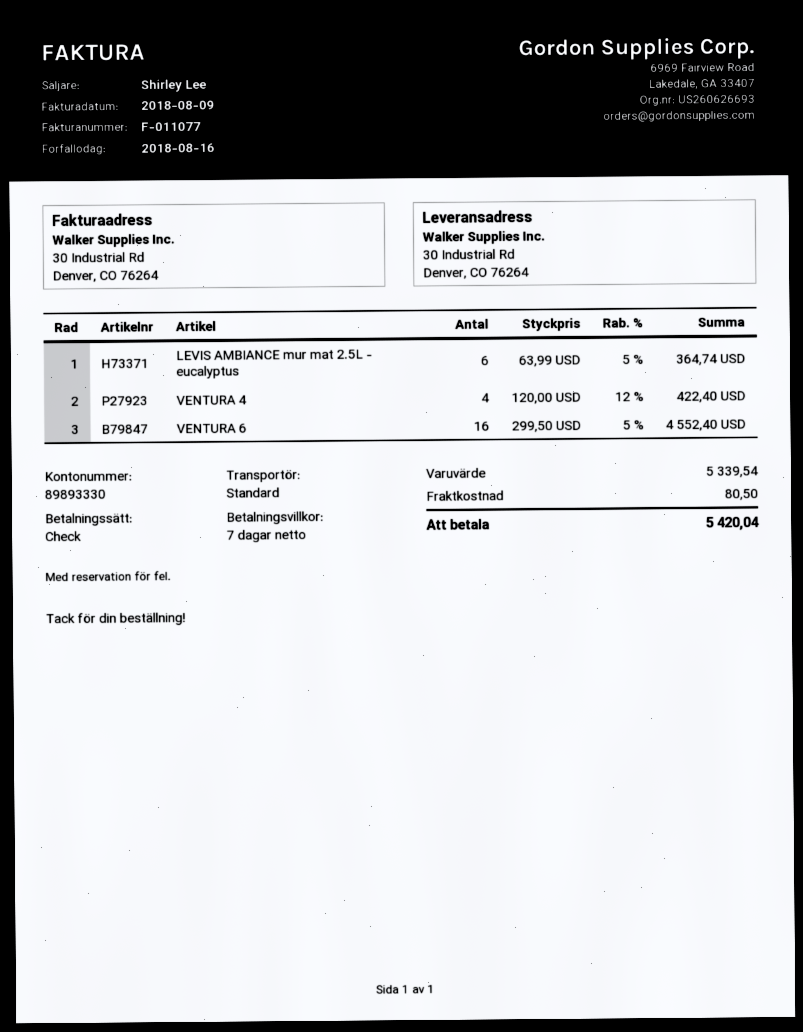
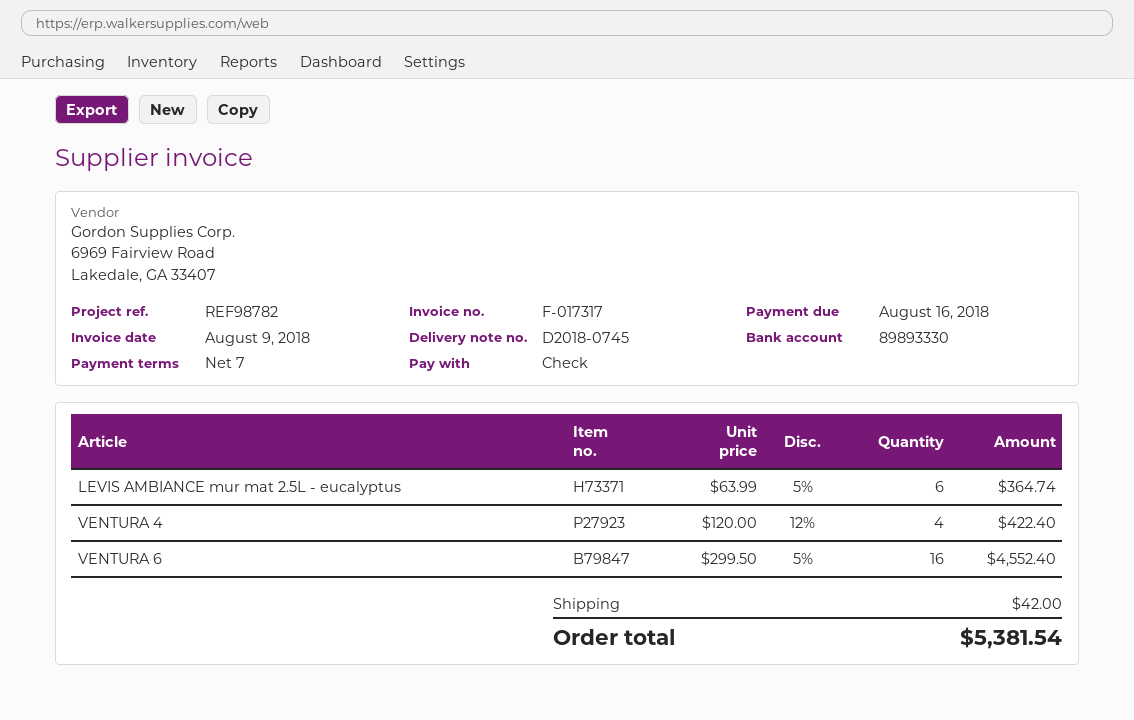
invoice number: F-011077 -> F-017317
shipping: 80.50 -> 42.00
total: 5420.04 -> 5381.54

